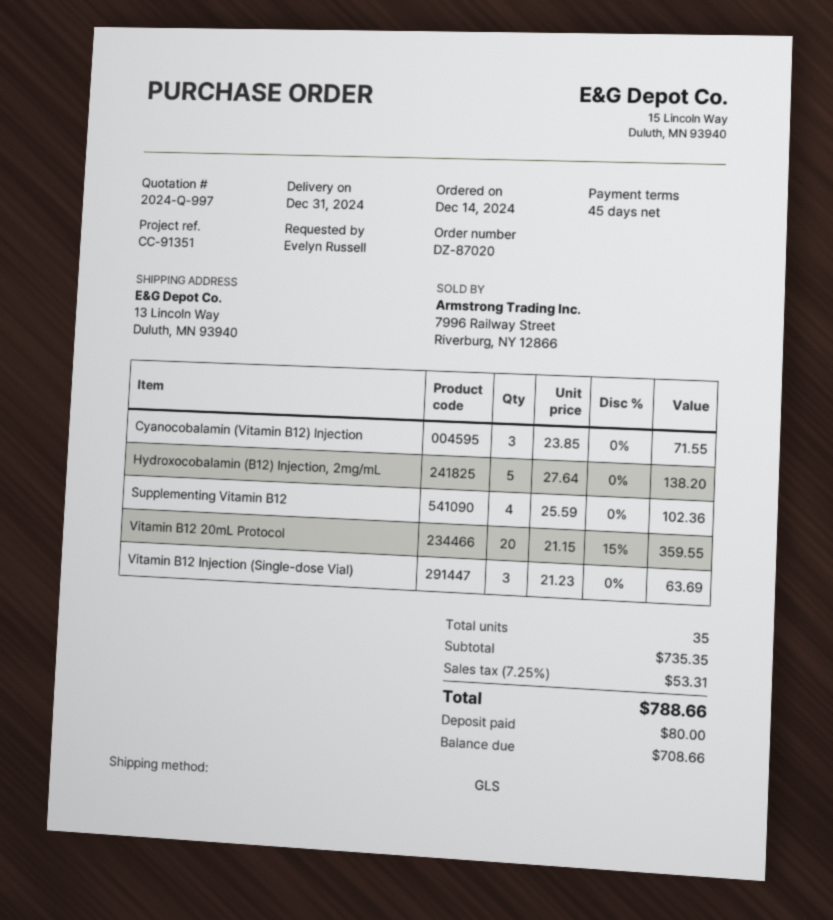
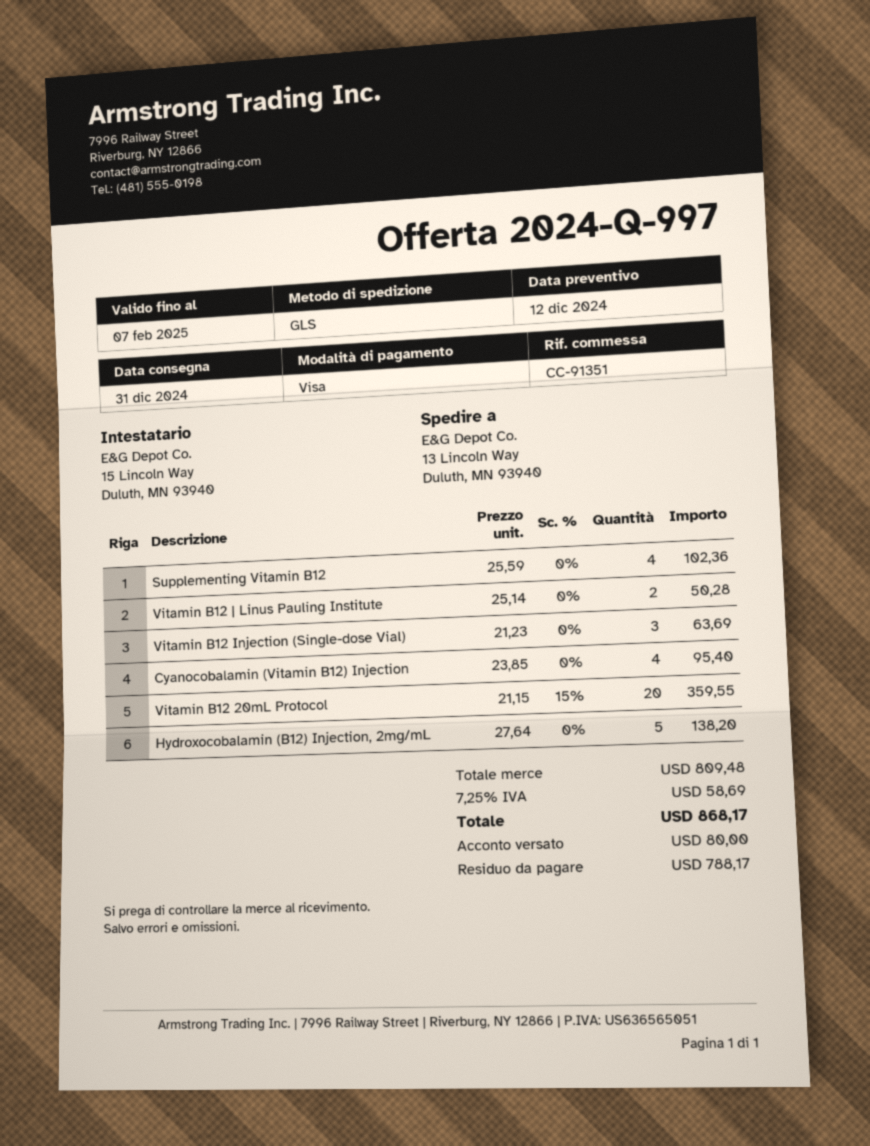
Cyanocobalamin (Vitamin B12) Injection: 3 x 23.85 = 71.55 -> 4 x 23.85 = 95.40
Vitamin B12 | Linus Pauling Institute: none -> 2 x 25.14 = 50.28
subtotal: 735.35 -> 809.48
tax: 7.25% = 53.31 -> 7.25% = 58.69
total: 788.66 -> 868.17
balance: 708.66 -> 788.17

